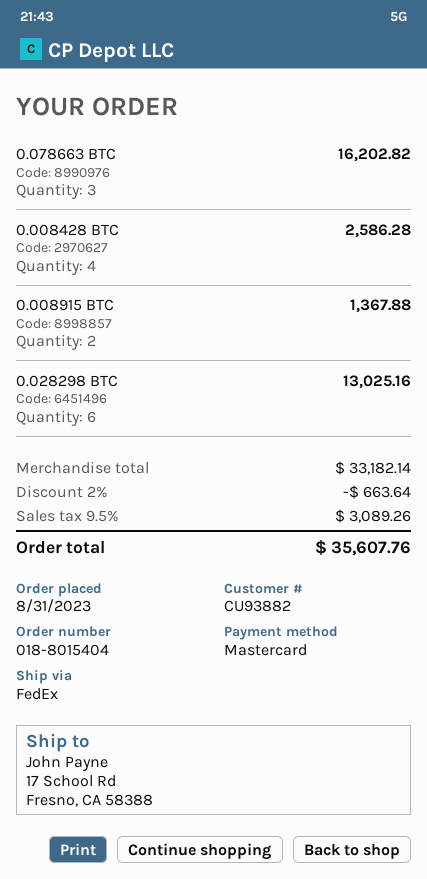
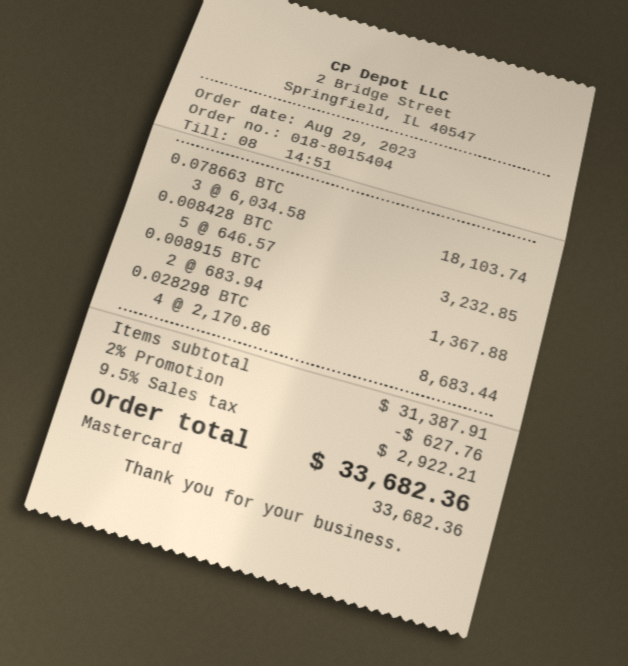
order date: 2023-08-31 -> 2023-08-29
0.078663 BTC: 3 for 16202.82 -> 3 for 18103.74
0.008428 BTC: 4 for 2586.28 -> 5 for 3232.85
0.028298 BTC: 6 for 13025.16 -> 4 for 8683.44
subtotal: 33182.14 -> 31387.91
discount: 2% = 663.64 -> 2% = 627.76
tax: 9.5% = 3089.26 -> 9.5% = 2922.21
total: 35607.76 -> 33682.36

